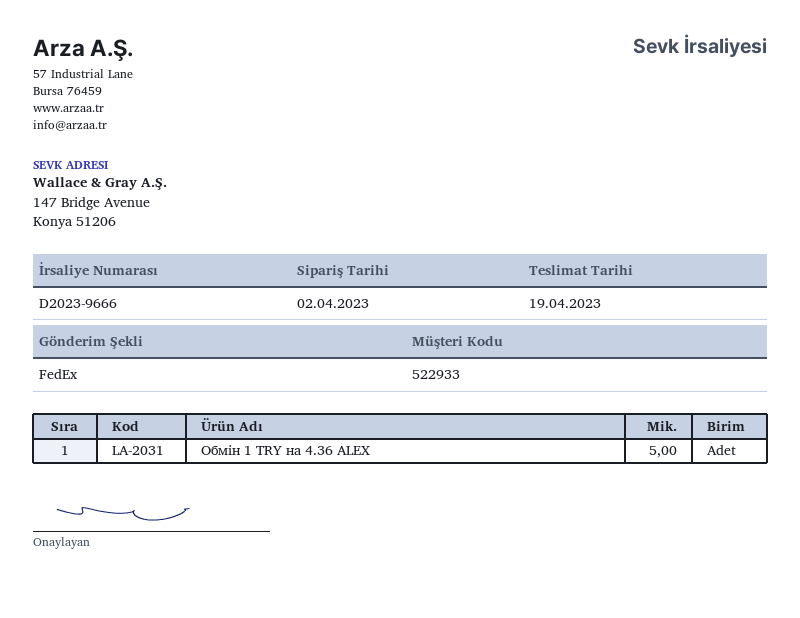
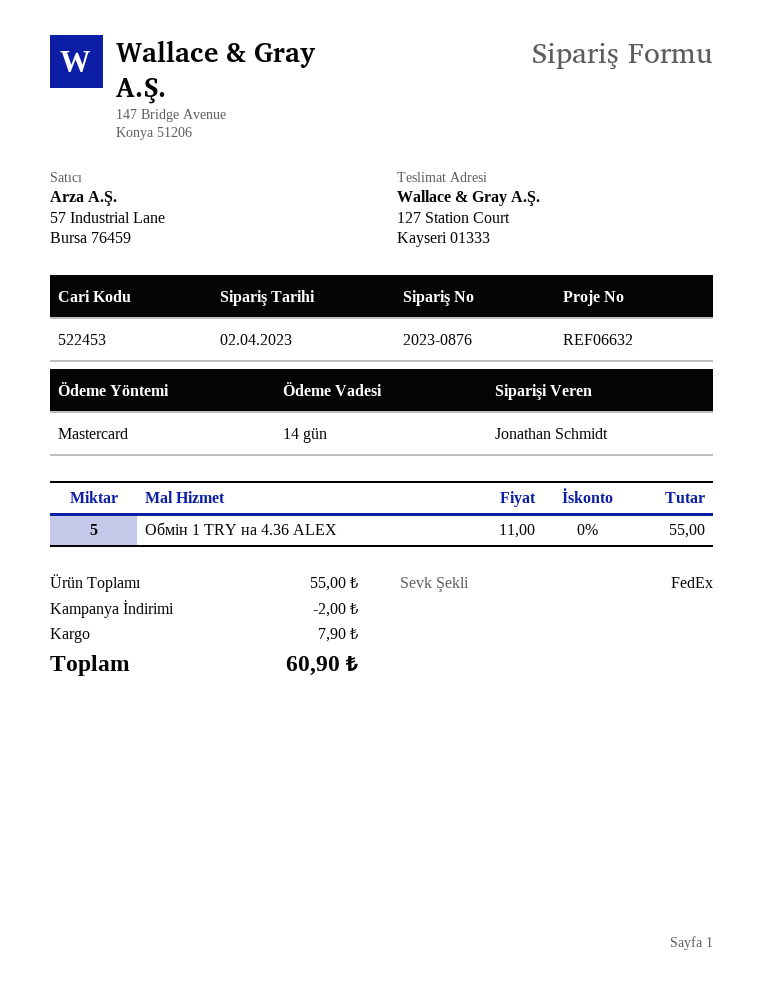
customer number: 522933 -> 522453
ship to: 147 Bridge Avenue, Konya 51206 -> 127 Station Court, Kayseri 01333

